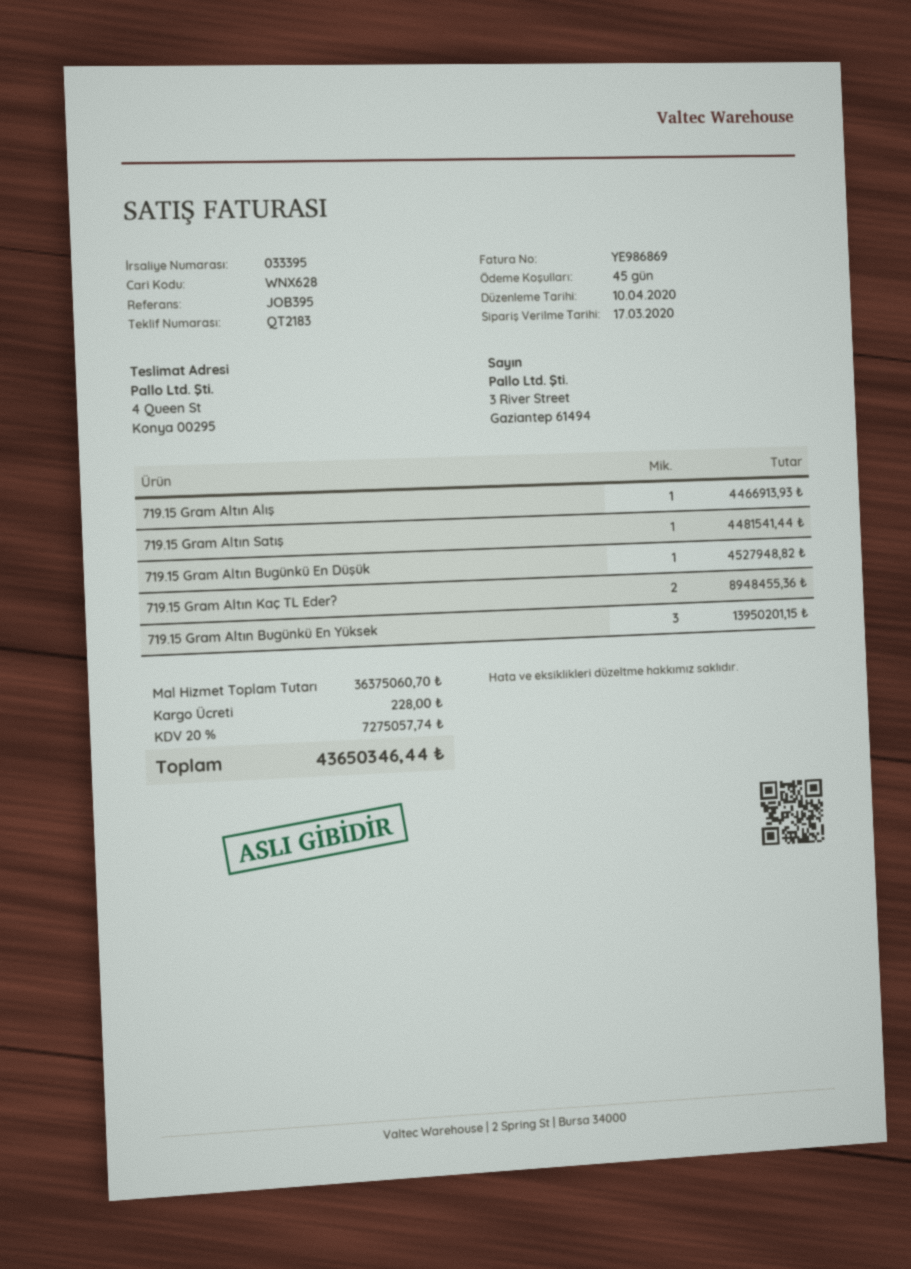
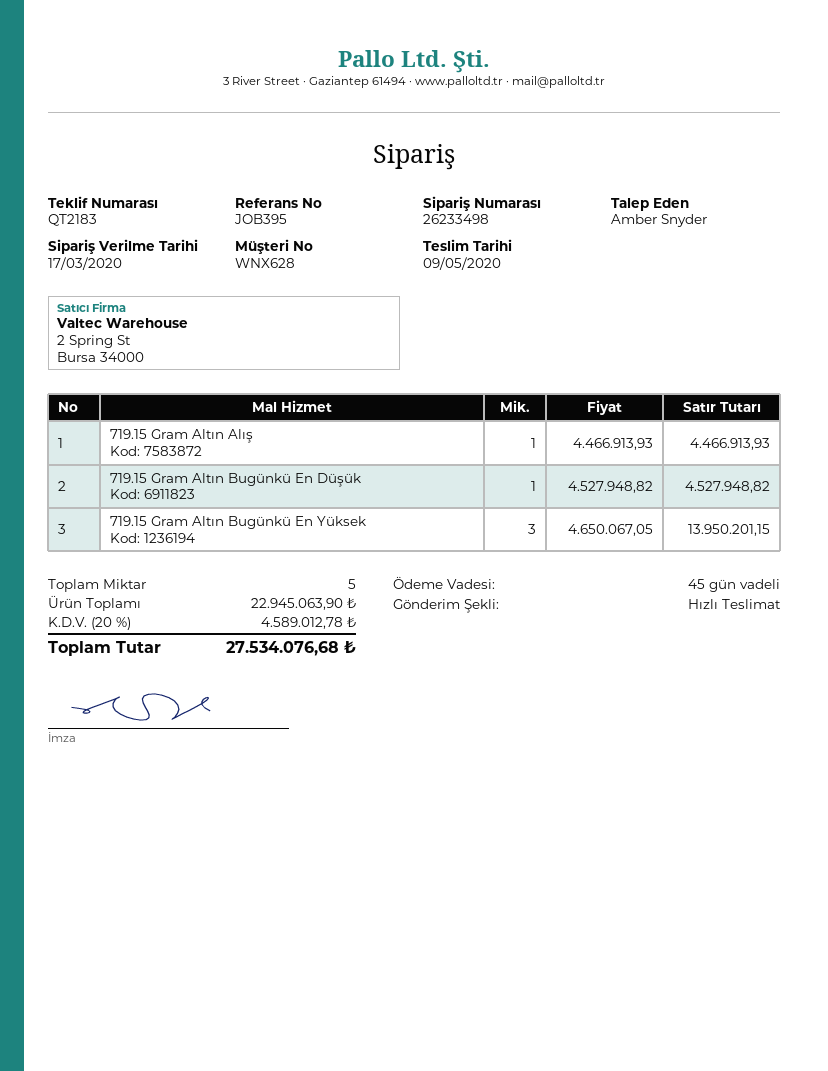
719.15 Gram Altın Satış: 1 for 4481541.44 -> none
719.15 Gram Altın Kaç TL Eder?: 2 for 8948455.36 -> none
subtotal: 36375060.70 -> 22945063.90
shipping: 228.00 -> none
tax: 20% = 7275057.74 -> 20% = 4589012.78
total: 43650346.44 -> 27534076.68

